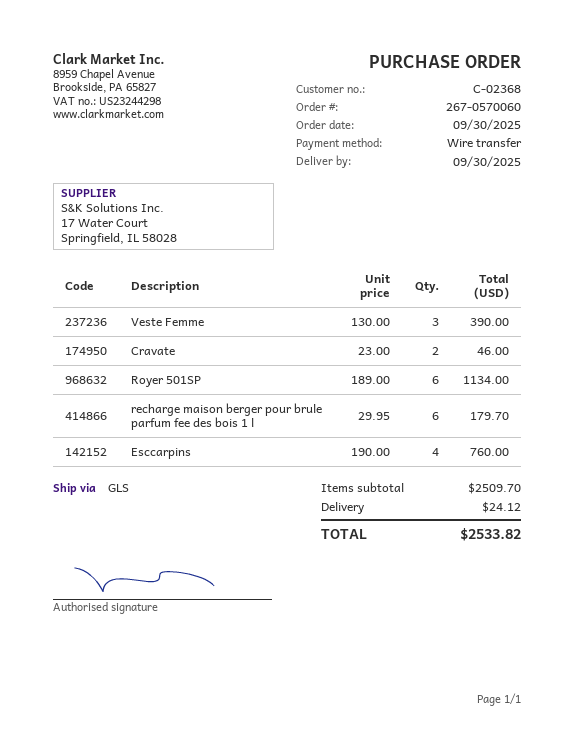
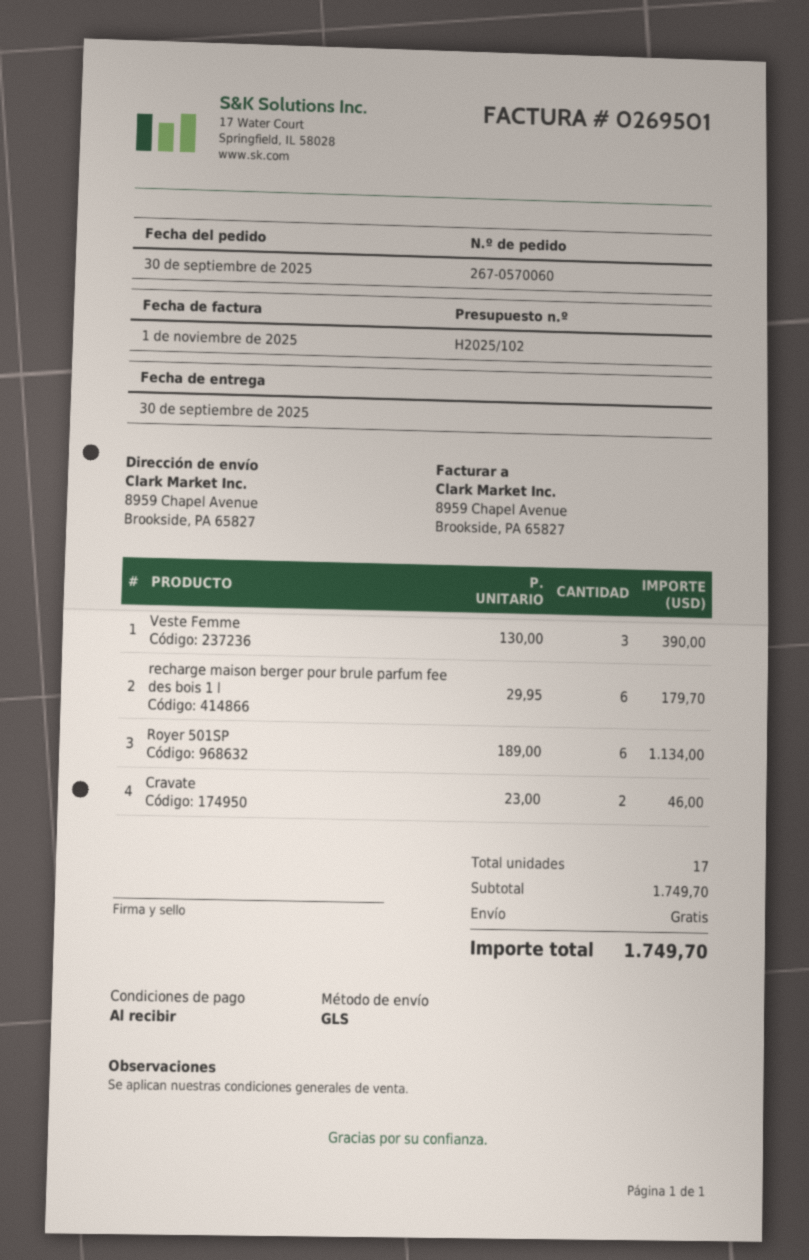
Esccarpins: 4 x 190.00 = 760.00 -> none
subtotal: 2509.70 -> 1749.70
shipping: 24.12 -> 0.00
total: 2533.82 -> 1749.70

